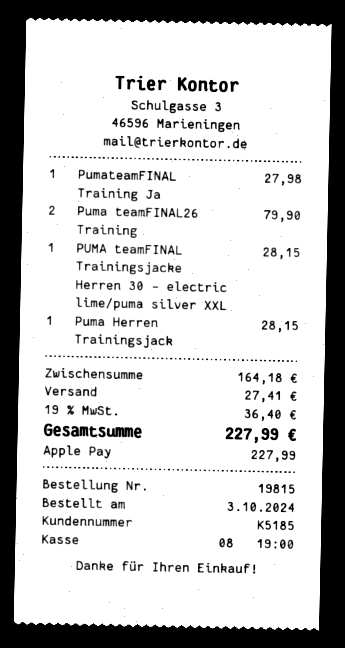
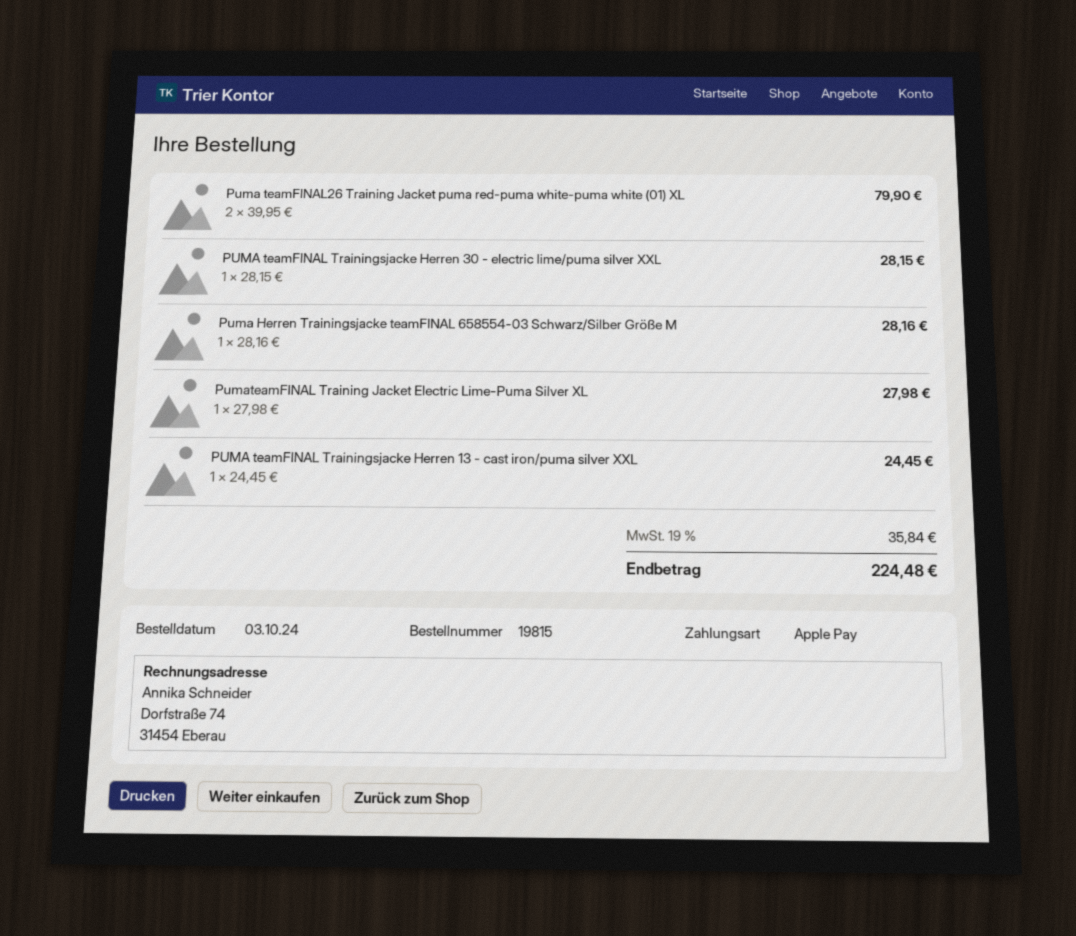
Puma Herren Trainingsjack: 1 for 28.15 -> 1 for 28.16
PUMA teamFINAL Trainingsjacke Herren 13 - cast iron/puma silver XXL: none -> 1 for 24.45
shipping: 27.41 -> none
tax: 19% = 36.40 -> 19% = 35.84
total: 227.99 -> 224.48

